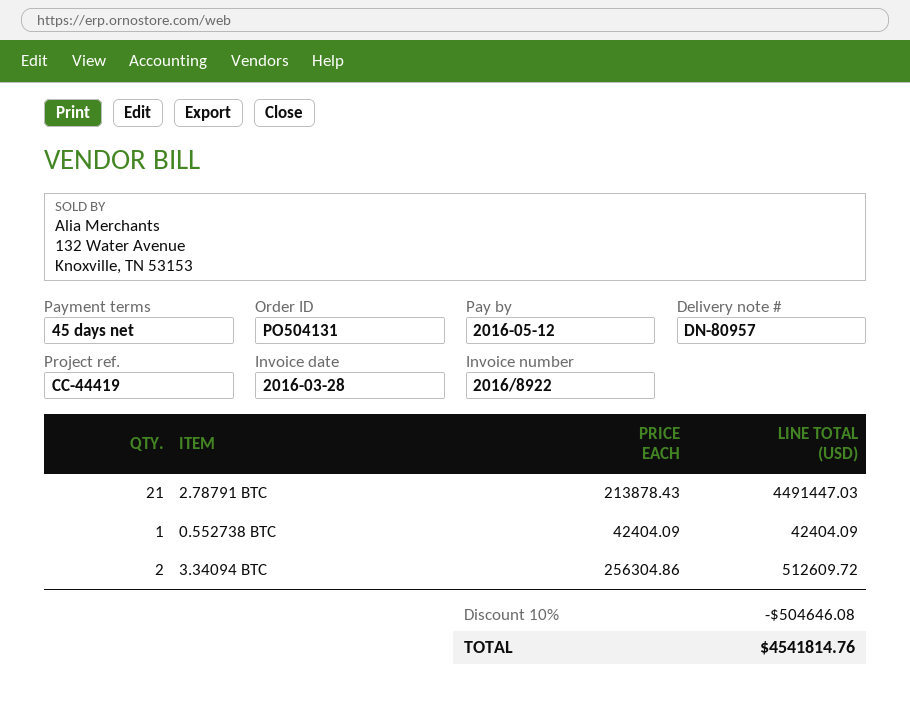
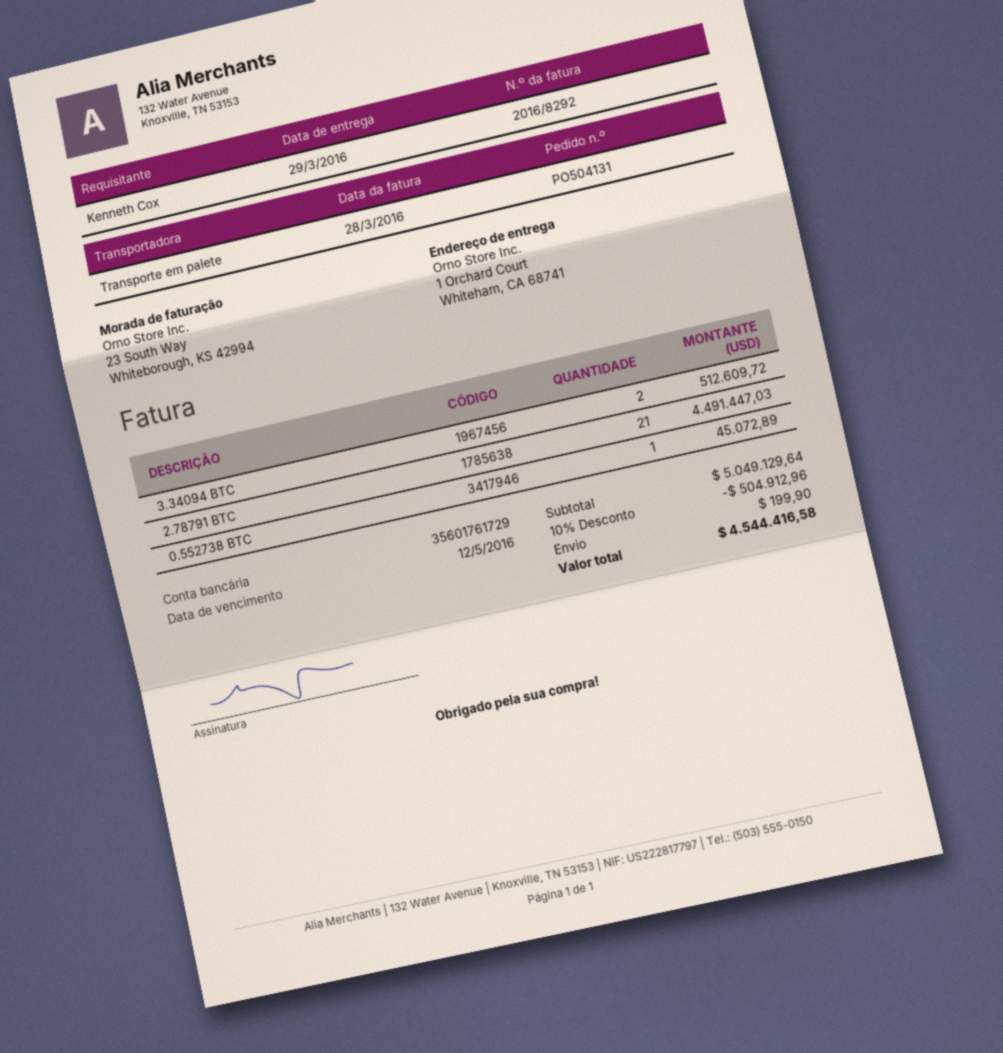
invoice number: 2016/8922 -> 2016/8292
0.552738 BTC: 1 for 42404.09 -> 1 for 45072.89
discount: 10% = 504646.08 -> 10% = 504912.96
shipping: none -> 199.90
total: 4541814.76 -> 4544416.58

